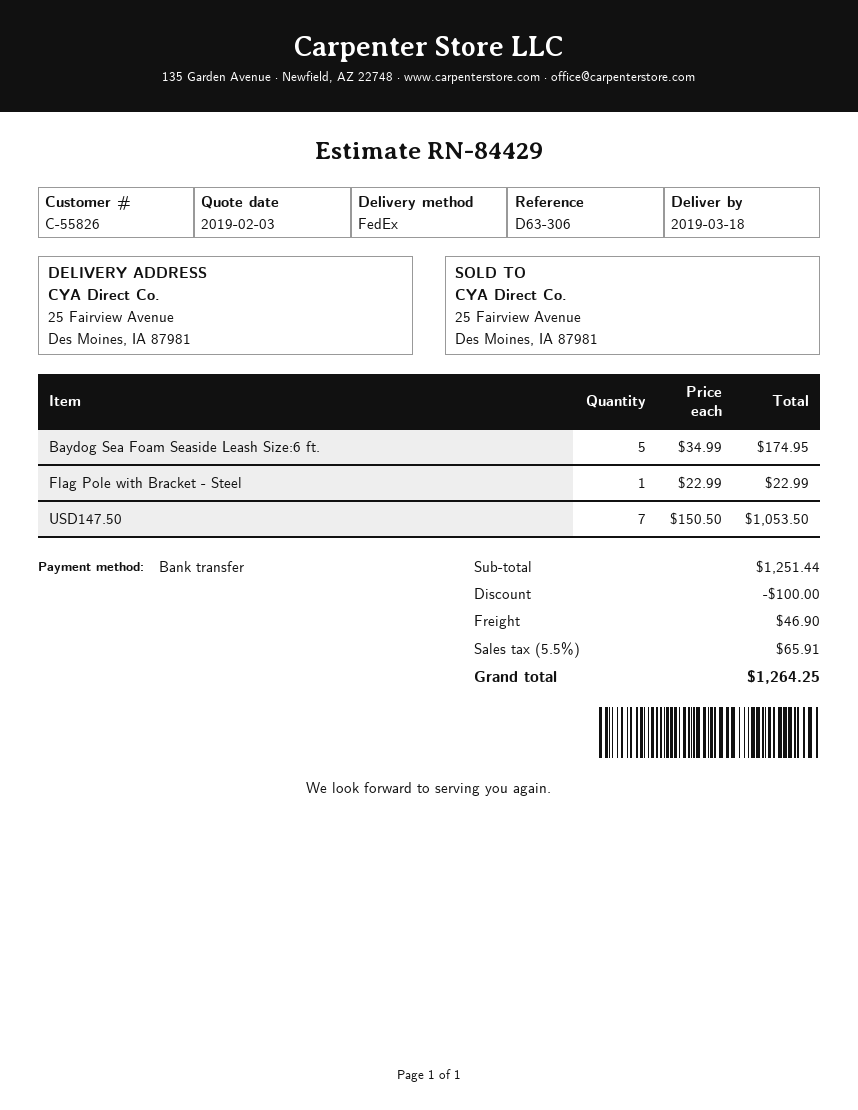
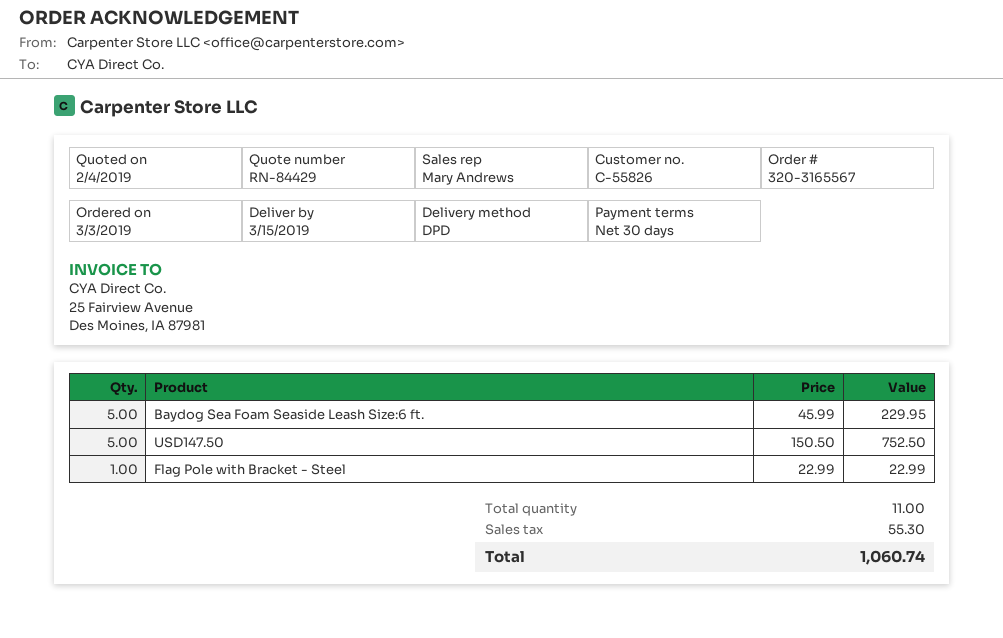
quote date: 2019-02-03 -> 2019-02-04
delivery date: 2019-03-18 -> 2019-03-15
shipping method: FedEx -> DPD
Baydog Sea Foam Seaside Leash Size:6 ft.: 5 x 34.99 = 174.95 -> 5 x 45.99 = 229.95
USD147.50: 7 x 150.50 = 1053.50 -> 5 x 150.50 = 752.50
discount: 100.00 -> none
shipping: 46.90 -> none
tax: 65.91 -> 55.30
total: 1264.25 -> 1060.74

